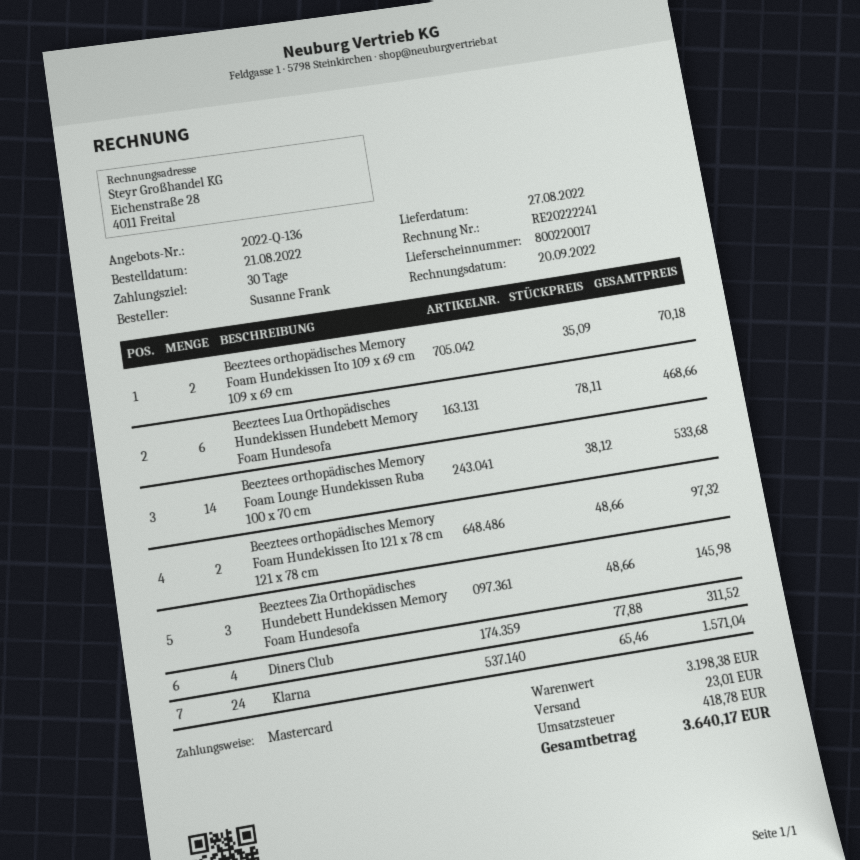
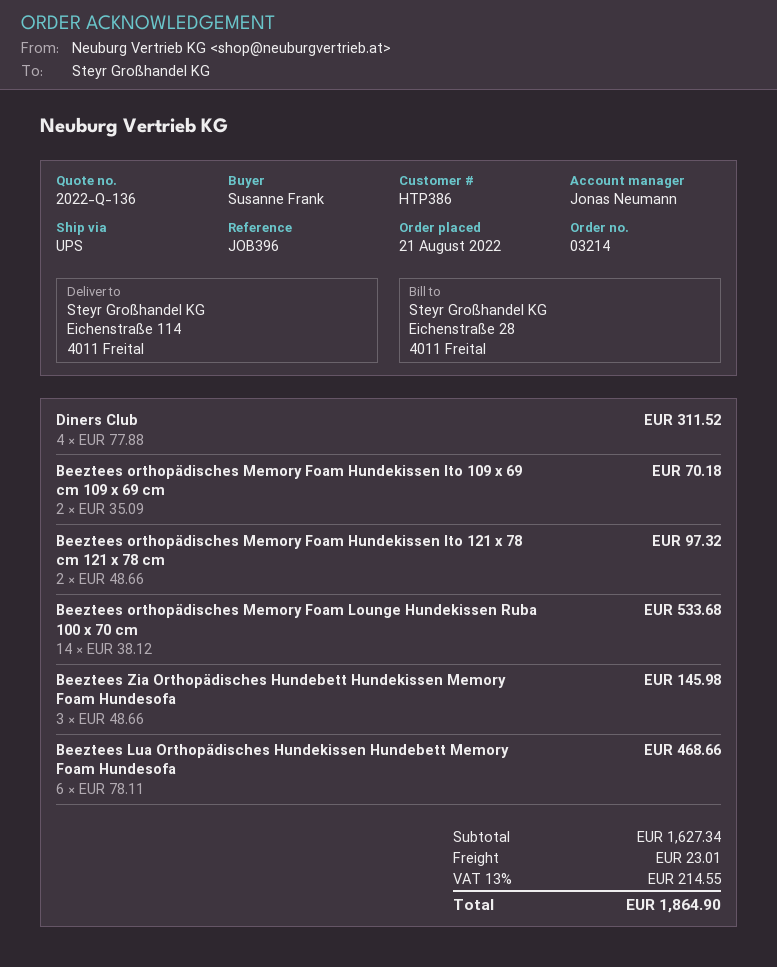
Klarna: 24 x 65.46 = 1571.04 -> none
subtotal: 3198.38 -> 1627.34
tax: 418.78 -> 214.55
total: 3640.17 -> 1864.90

